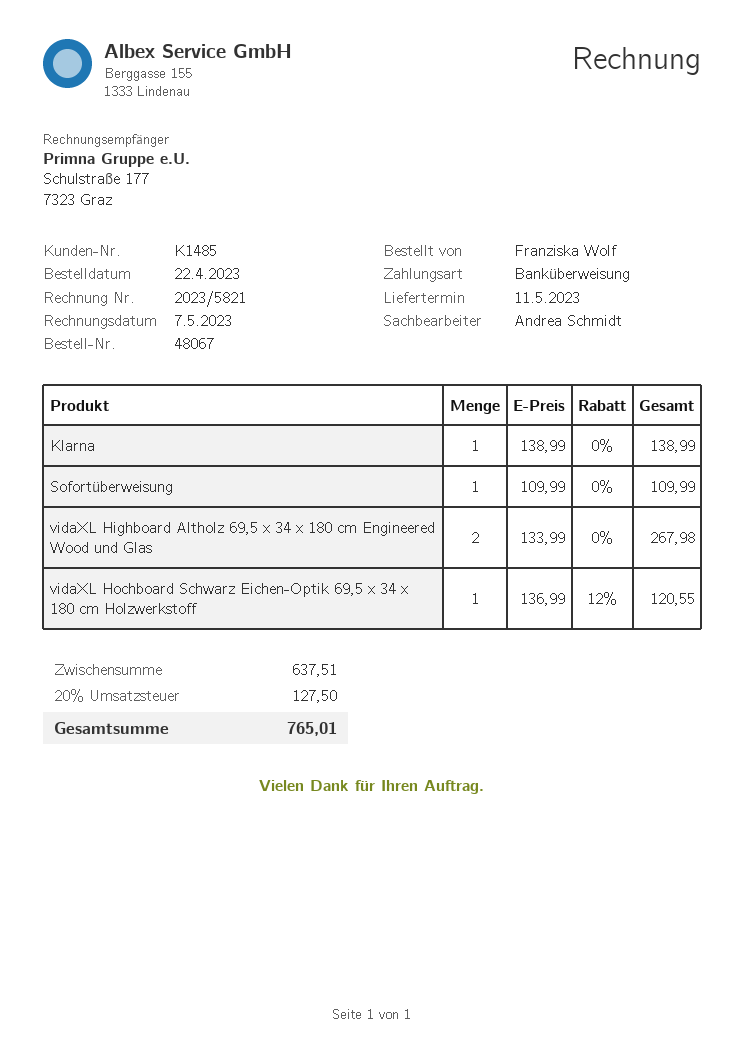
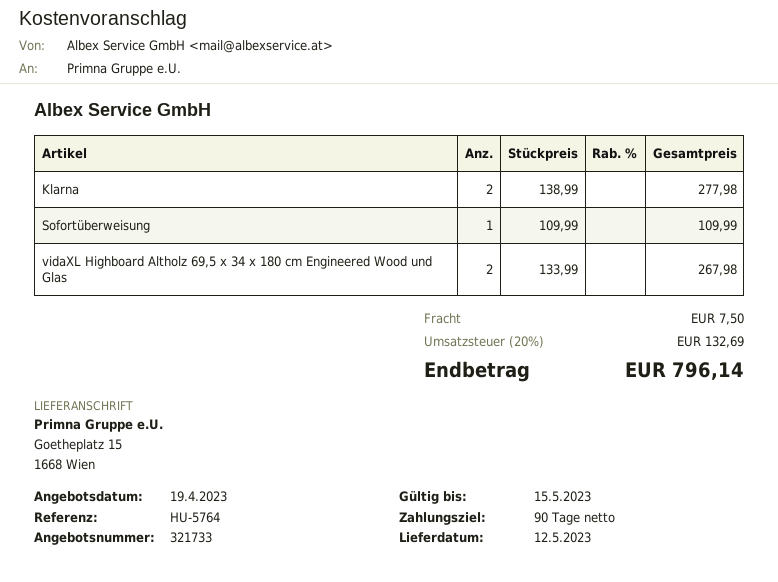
delivery date: 2023-05-11 -> 2023-05-12
Klarna: 1 x 138.99 = 138.99 -> 2 x 138.99 = 277.98
vidaXL Hochboard Schwarz Eichen-Optik 69,5 x 34 x 180 cm Holzwerkstoff: 1 x 136.99 - 12% = 120.55 -> none
shipping: none -> 7.50
tax: 20% = 127.50 -> 20% = 132.69
total: 765.01 -> 796.14

